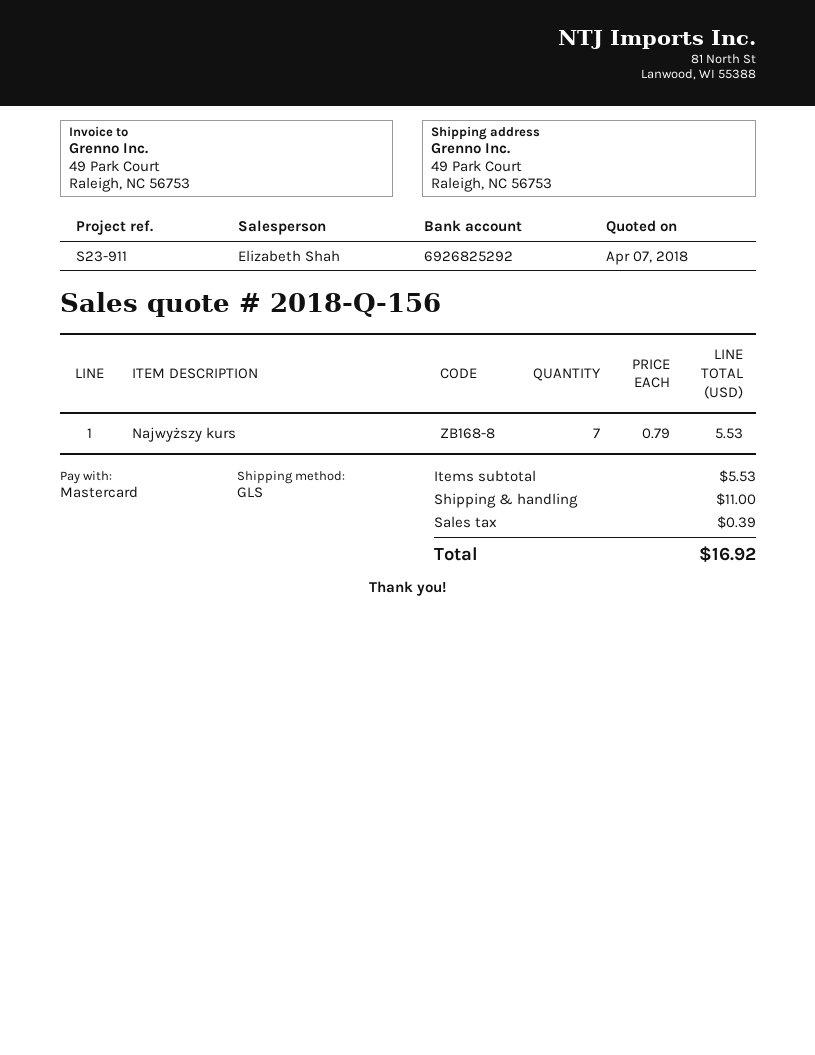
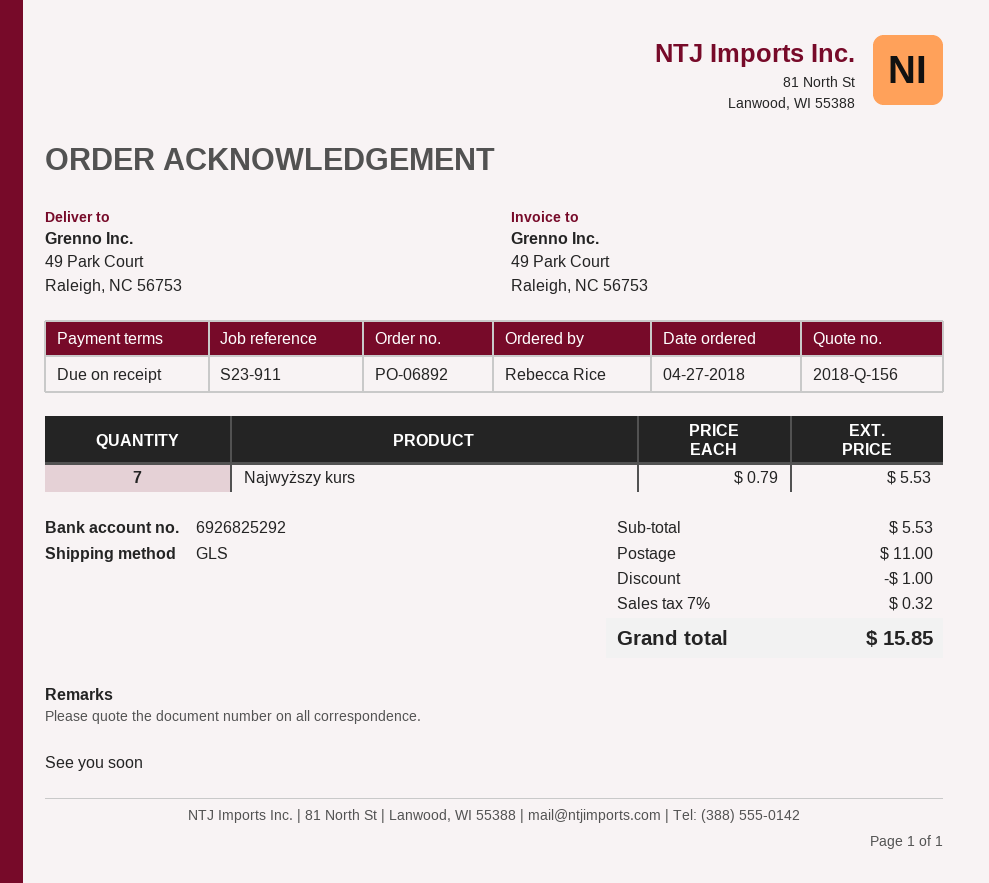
discount: none -> 1.00
tax: 0.39 -> 0.32
total: 16.92 -> 15.85

